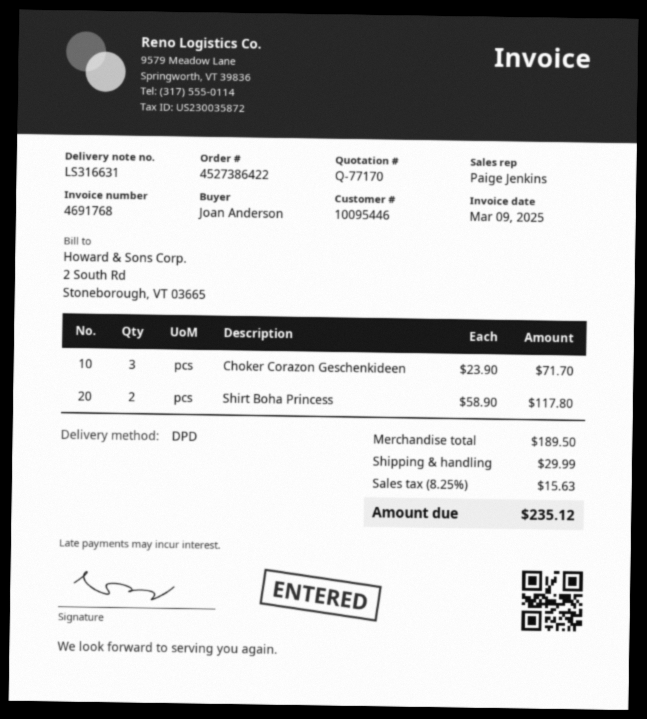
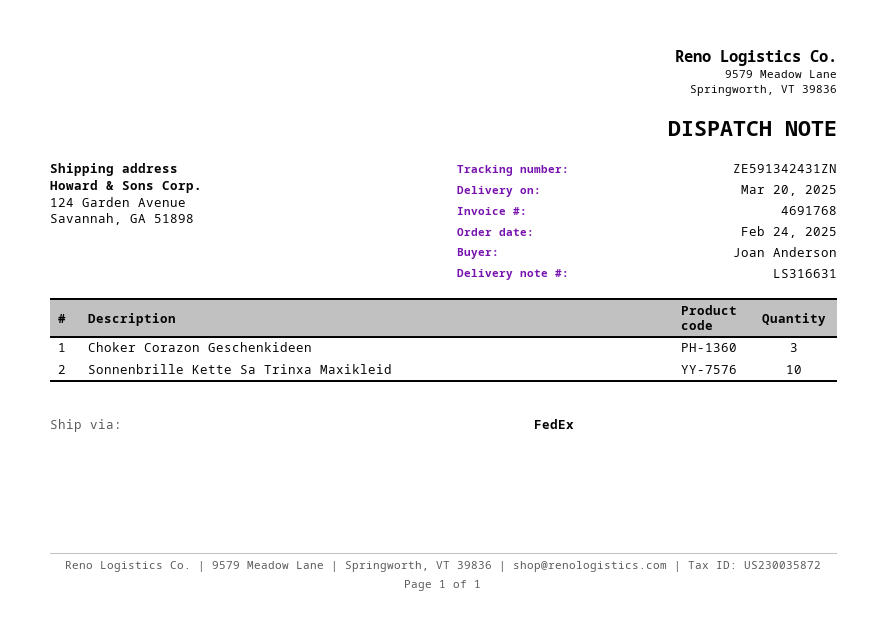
shipping method: DPD -> FedEx
Shirt Boha Princess: 2 -> none
Sonnenbrille Kette Sa Trinxa Maxikleid: none -> 10

